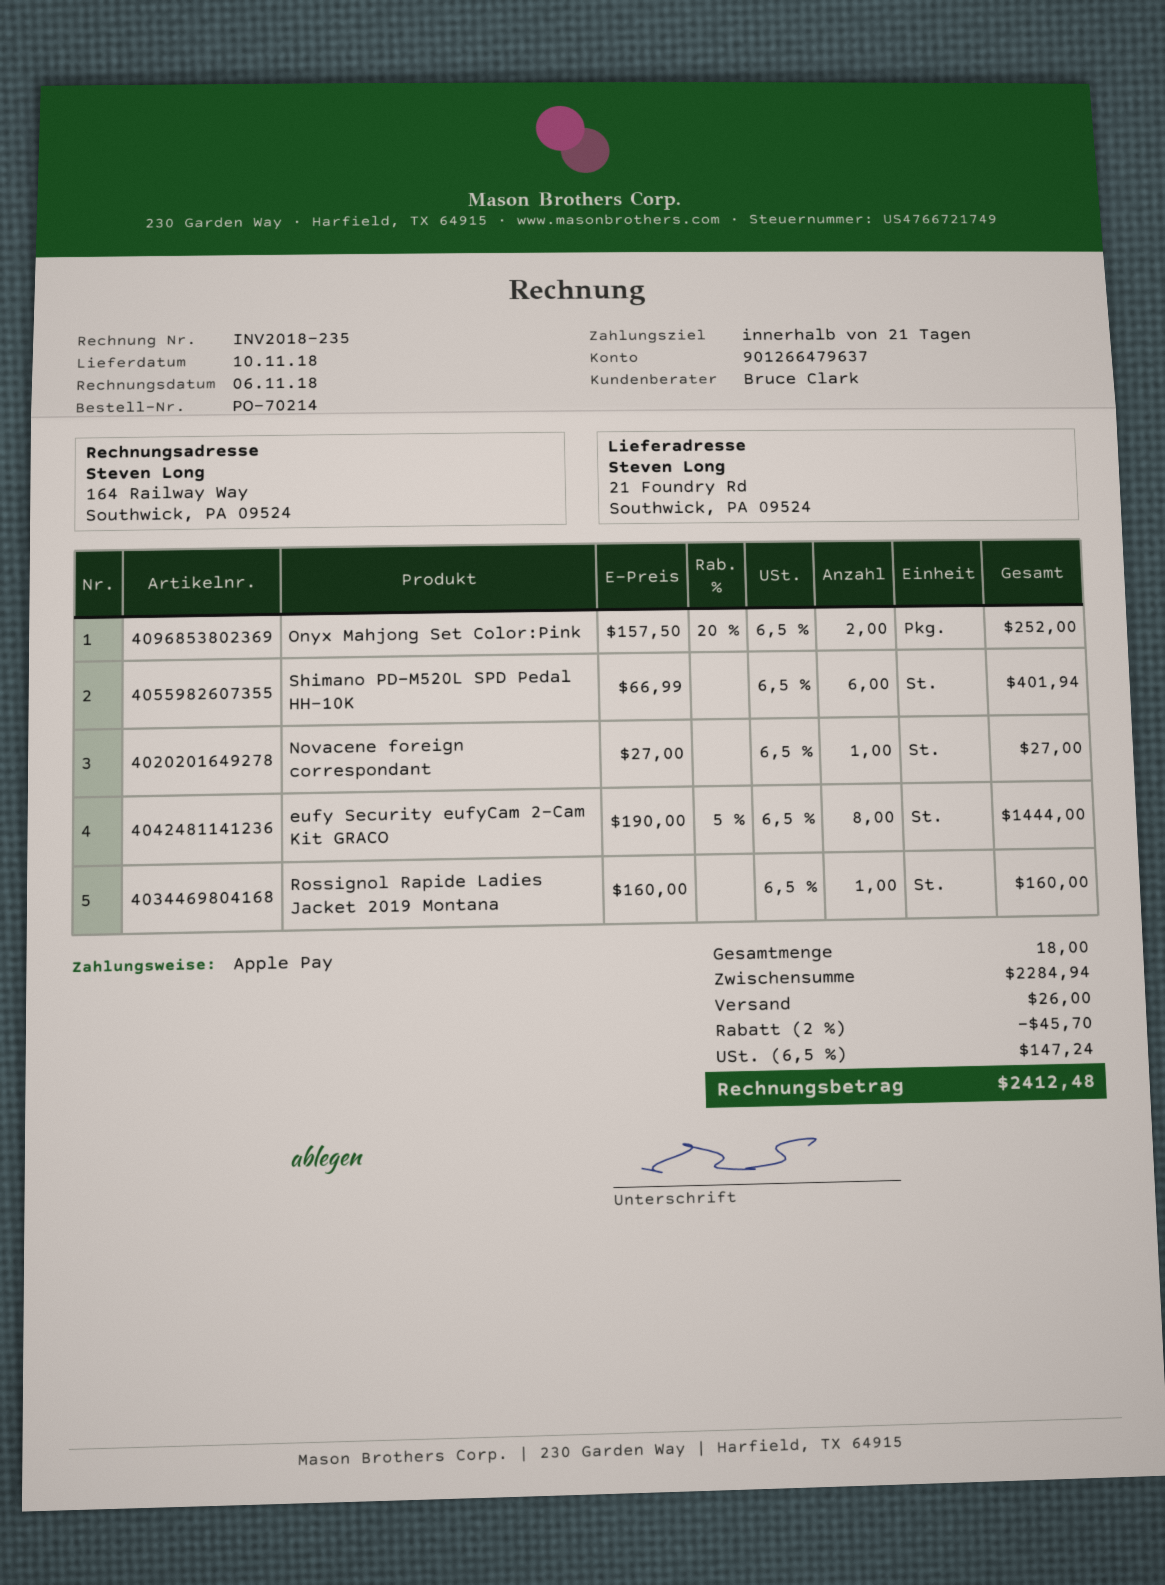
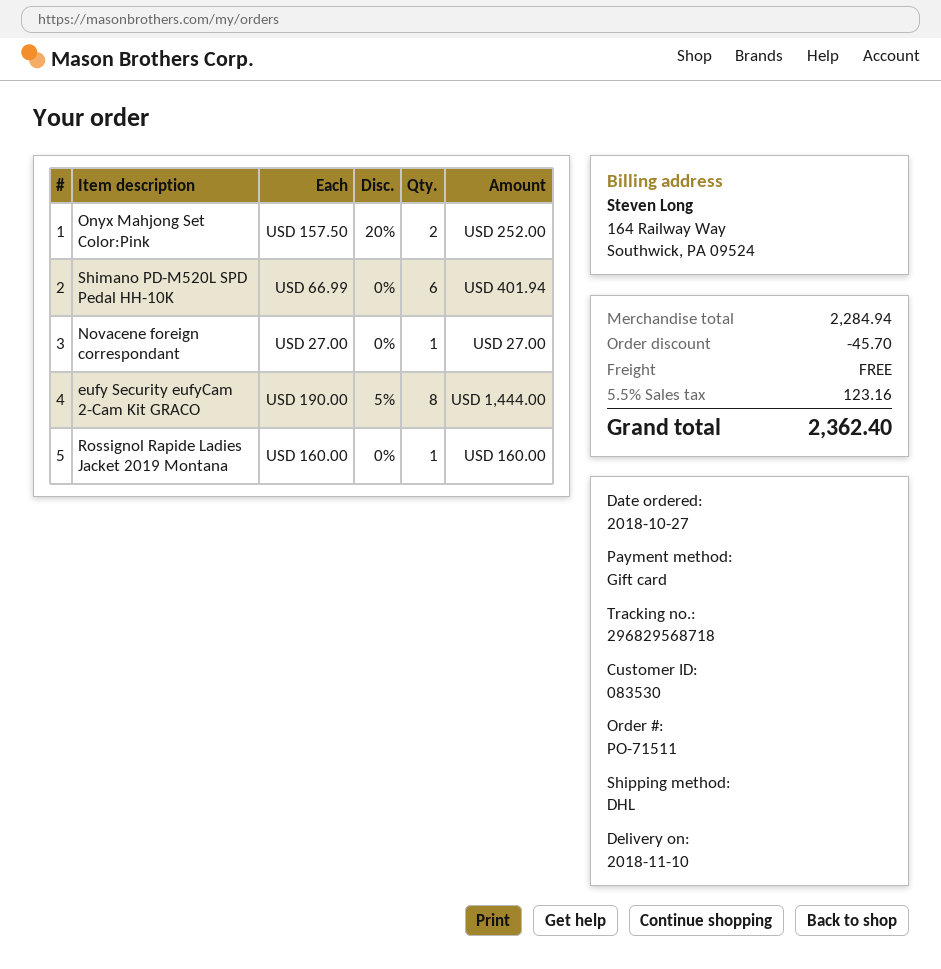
order number: PO-70214 -> PO-71511
payment method: Apple Pay -> gift card
shipping: 26.00 -> 0.00
tax: 6.5% = 147.24 -> 5.5% = 123.16
total: 2412.48 -> 2362.40

